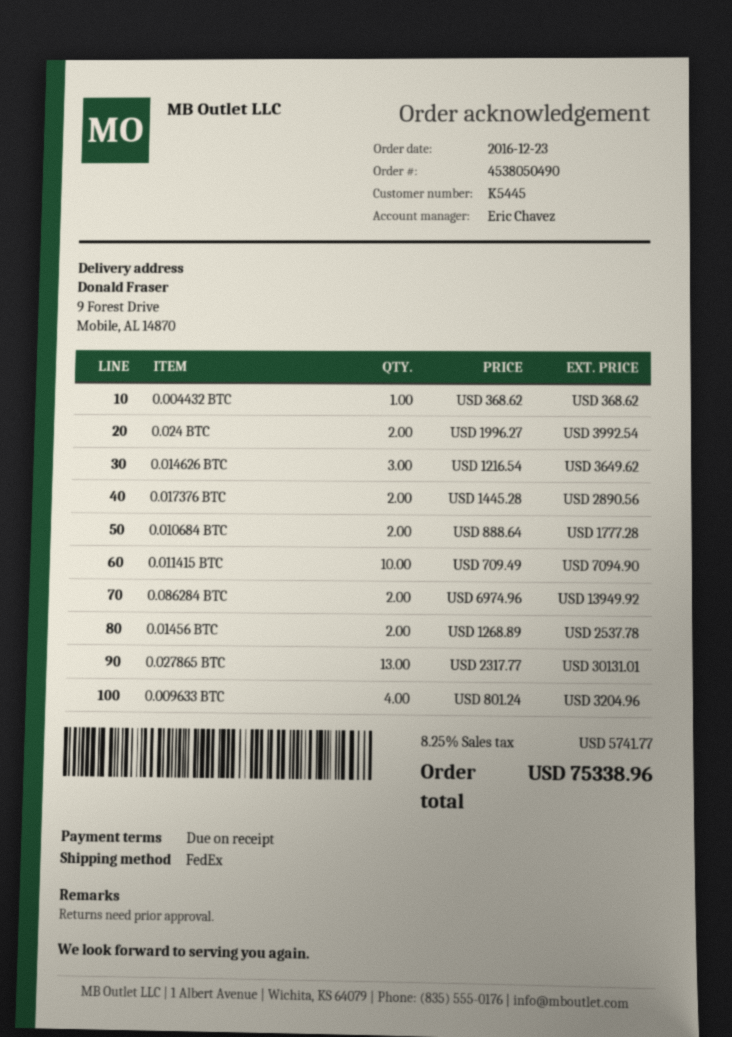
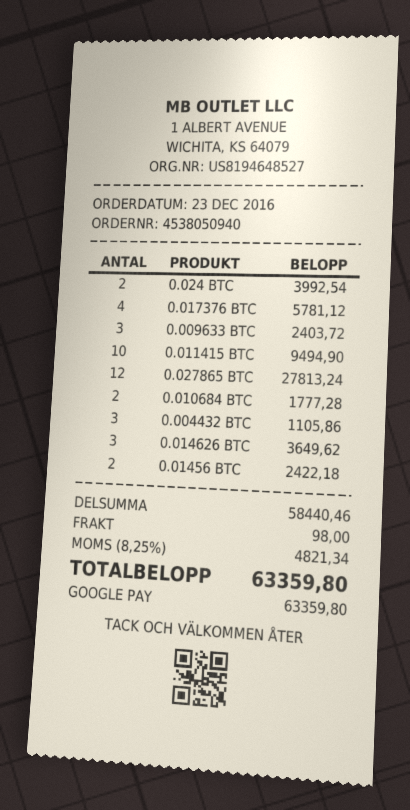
order number: 4538050490 -> 4538050940
0.004432 BTC: 1 for 368.62 -> 3 for 1105.86
0.017376 BTC: 2 for 2890.56 -> 4 for 5781.12
0.011415 BTC: 10 for 7094.90 -> 10 for 9494.90
0.086284 BTC: 2 for 13949.92 -> none
0.01456 BTC: 2 for 2537.78 -> 2 for 2422.18
0.027865 BTC: 13 for 30131.01 -> 12 for 27813.24
0.009633 BTC: 4 for 3204.96 -> 3 for 2403.72
shipping: none -> 98.00
tax: 8.25% = 5741.77 -> 8.25% = 4821.34
total: 75338.96 -> 63359.80

